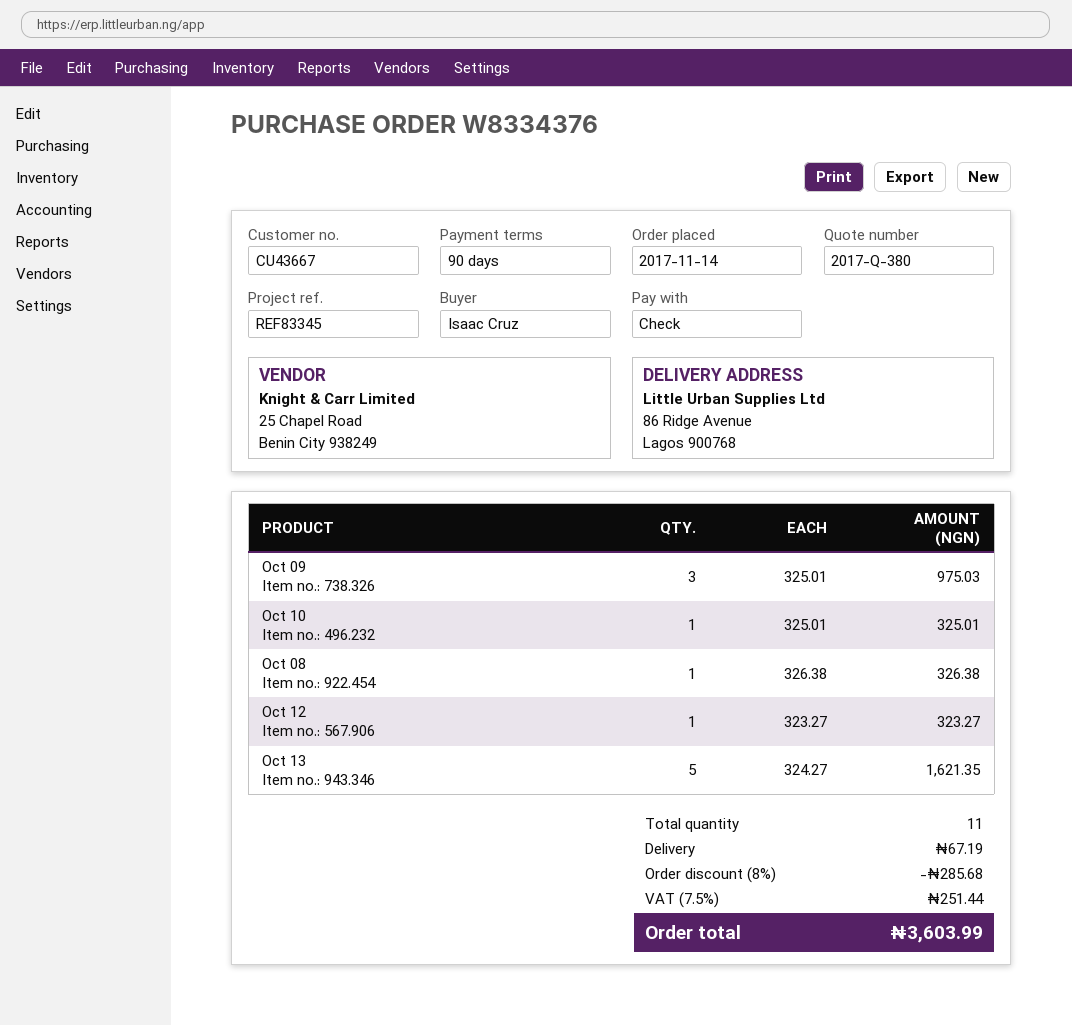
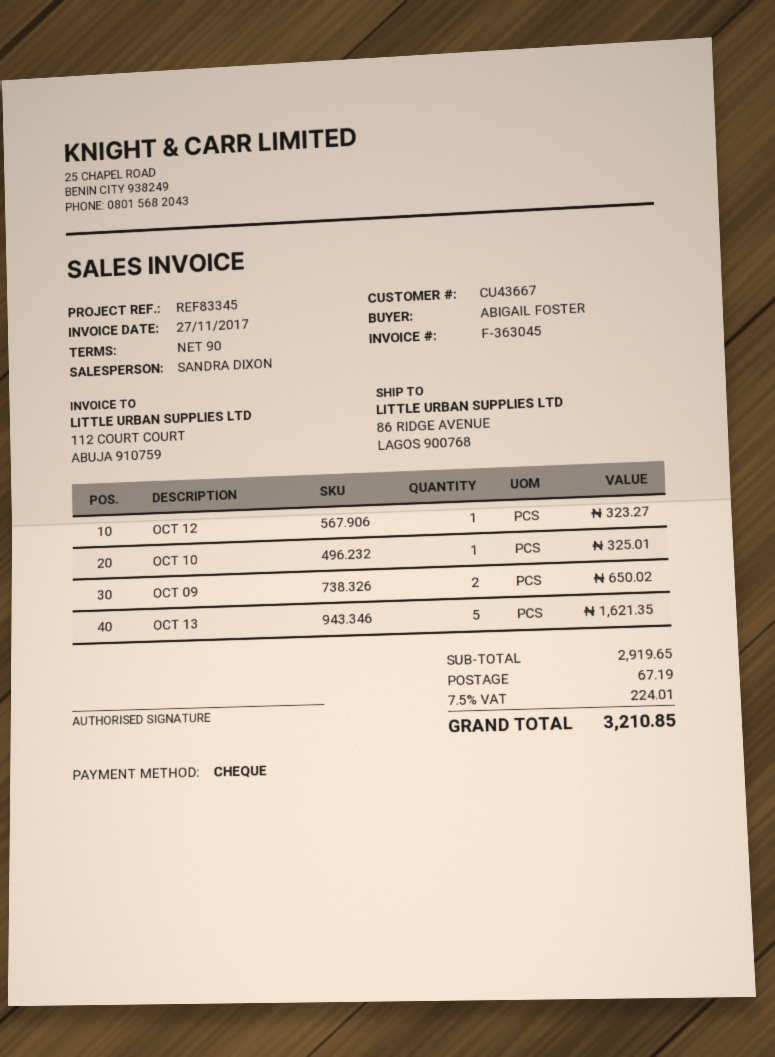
ordered by: Isaac Cruz -> ABIGAIL FOSTER
Oct 09: 3 for 975.03 -> 2 for 650.02
Oct 08: 1 for 326.38 -> none
discount: 8% = 285.68 -> none
tax: 7.5% = 251.44 -> 7.5% = 224.01
total: 3603.99 -> 3210.85

